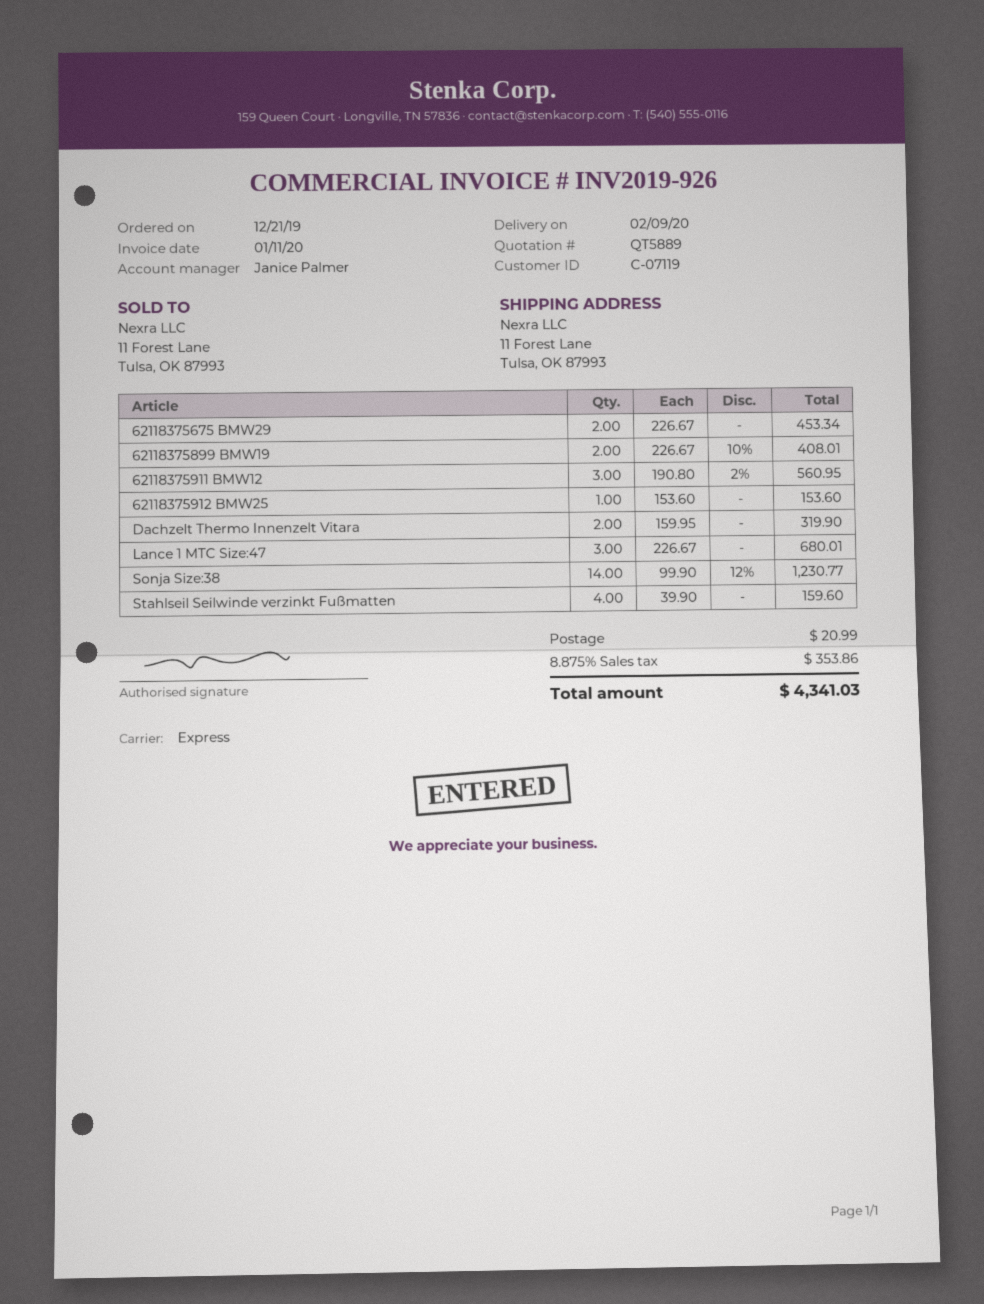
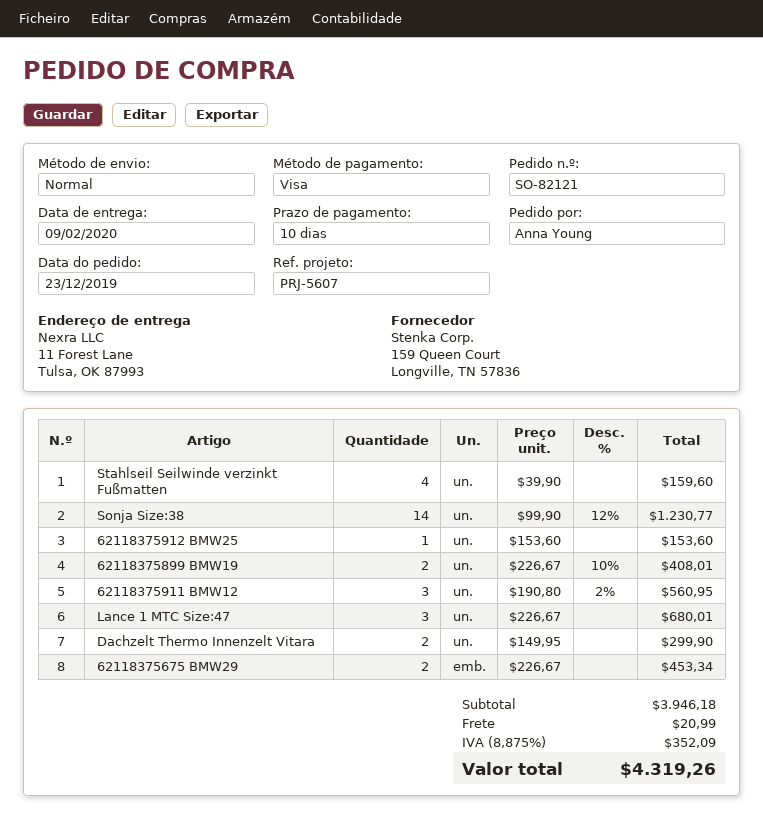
order date: 2019-12-21 -> 2019-12-23
shipping method: express -> standard
Dachzelt Thermo Innenzelt Vitara: 2 x 159.95 = 319.90 -> 2 x 149.95 = 299.90
tax: 8.875% = 353.86 -> 8.875% = 352.09
total: 4341.03 -> 4319.26

